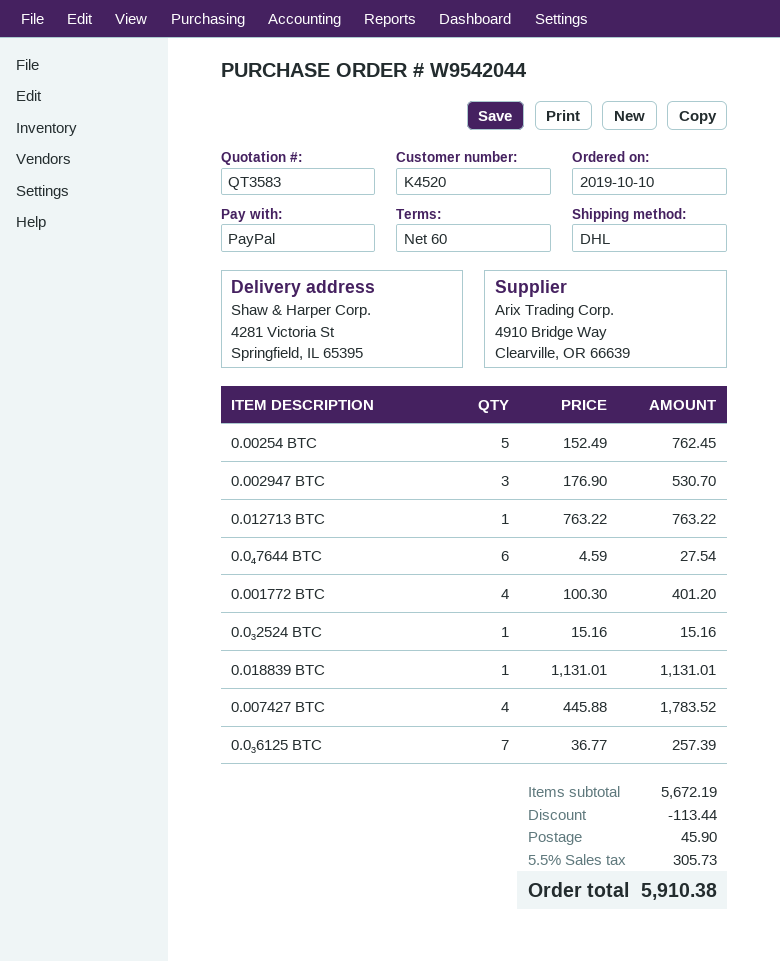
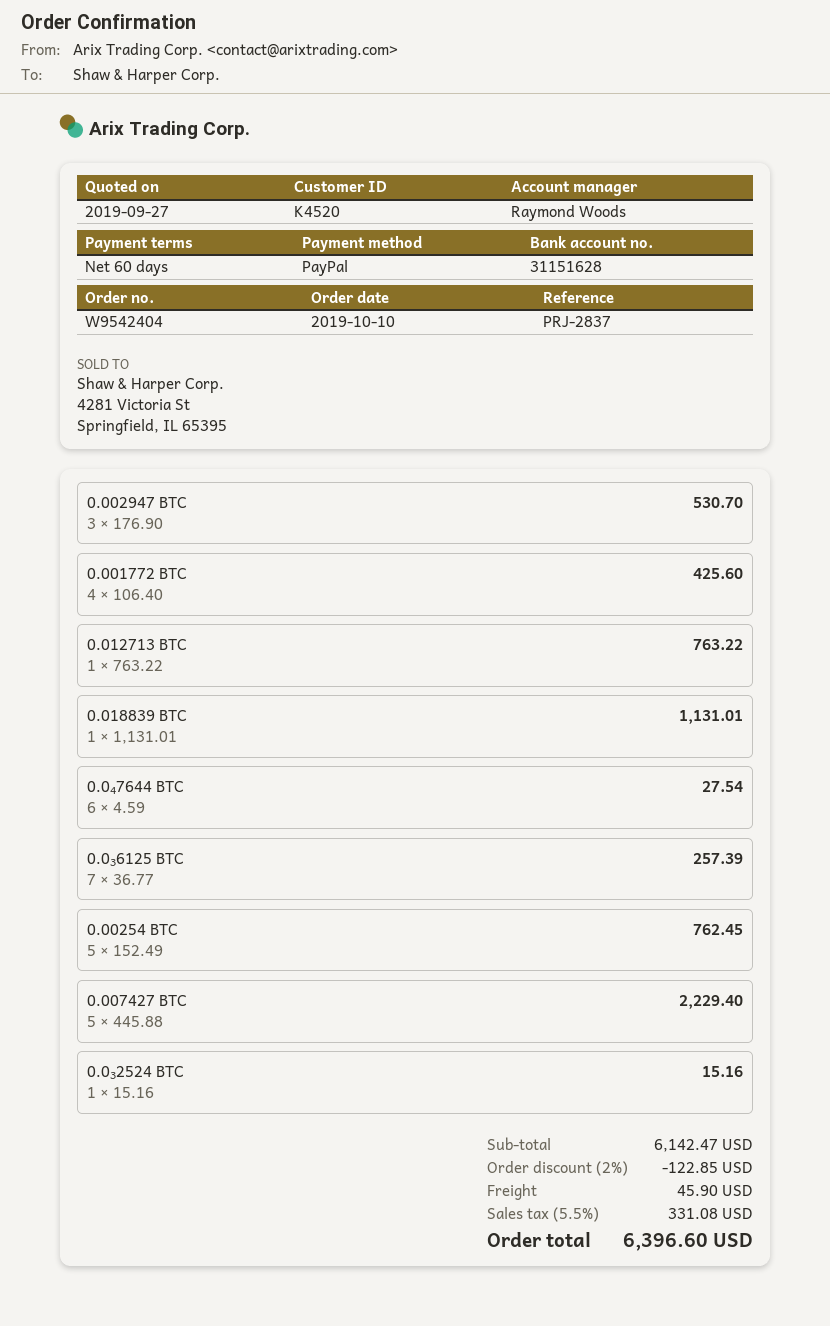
order number: W9542044 -> W9542404
0.001772 BTC: 4 x 100.30 = 401.20 -> 4 x 106.40 = 425.60
0.007427 BTC: 4 x 445.88 = 1783.52 -> 5 x 445.88 = 2229.40
subtotal: 5672.19 -> 6142.47
discount: 113.44 -> 122.85
tax: 5.5% = 305.73 -> 5.5% = 331.08
total: 5910.38 -> 6396.60

